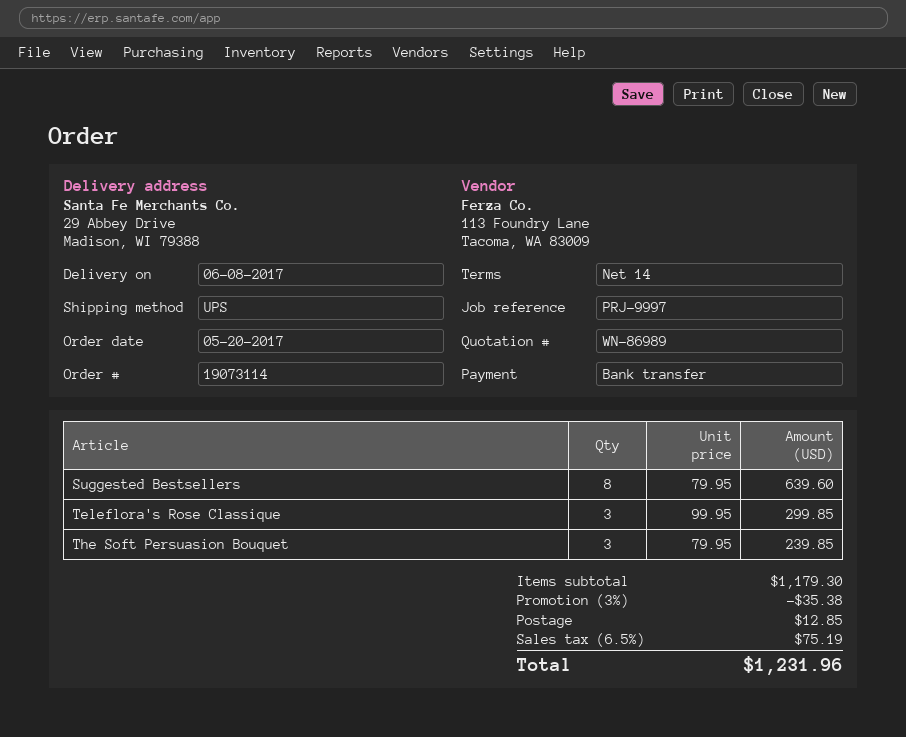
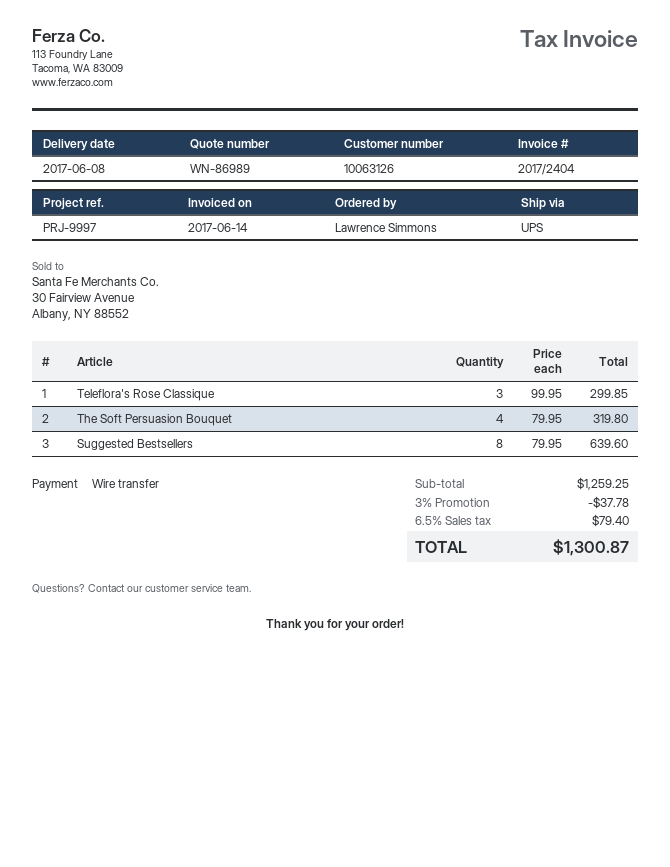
The Soft Persuasion Bouquet: 3 x 79.95 = 239.85 -> 4 x 79.95 = 319.80
subtotal: 1179.30 -> 1259.25
discount: 3% = 35.38 -> 3% = 37.78
shipping: 12.85 -> none
tax: 6.5% = 75.19 -> 6.5% = 79.40
total: 1231.96 -> 1300.87

